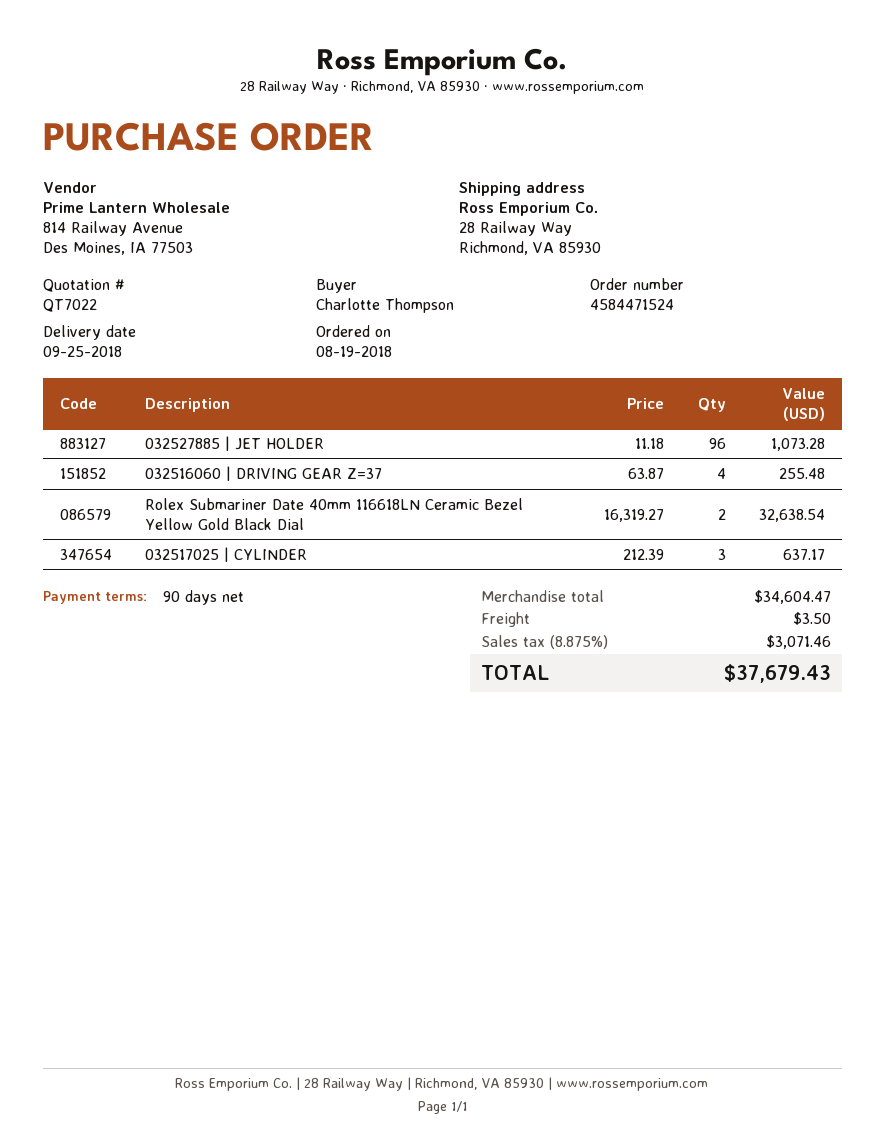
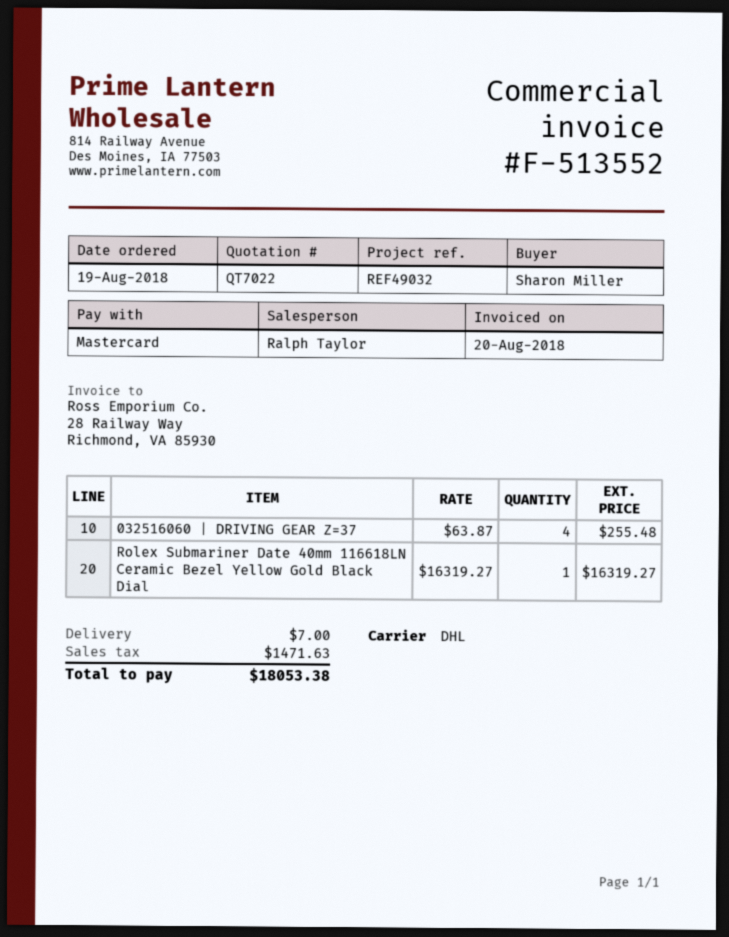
ordered by: Charlotte Thompson -> Sharon Miller
032527885 | JET HOLDER: 96 x 11.18 = 1073.28 -> none
Rolex Submariner Date 40mm 116618LN Ceramic Bezel Yellow Gold Black Dial: 2 x 16319.27 = 32638.54 -> 1 x 16319.27 = 16319.27
032517025 | CYLINDER: 3 x 212.39 = 637.17 -> none
shipping: 3.50 -> 7.00
tax: 3071.46 -> 1471.63
total: 37679.43 -> 18053.38

